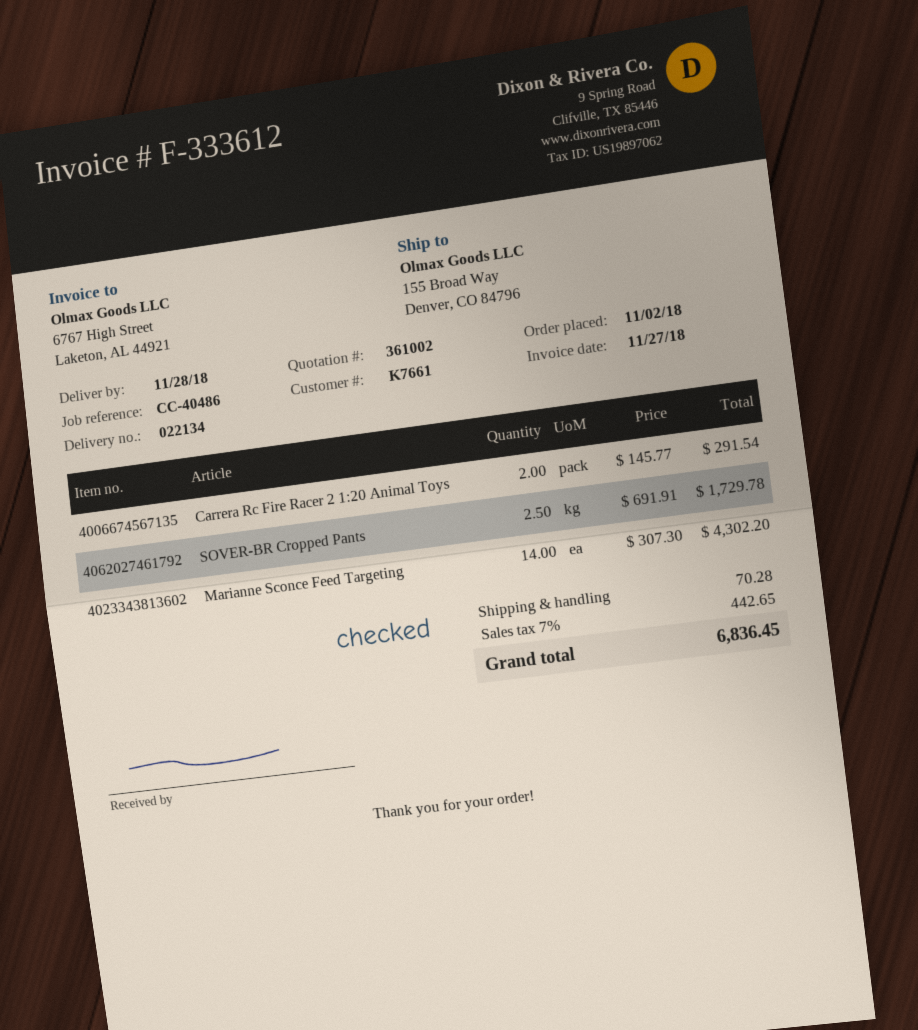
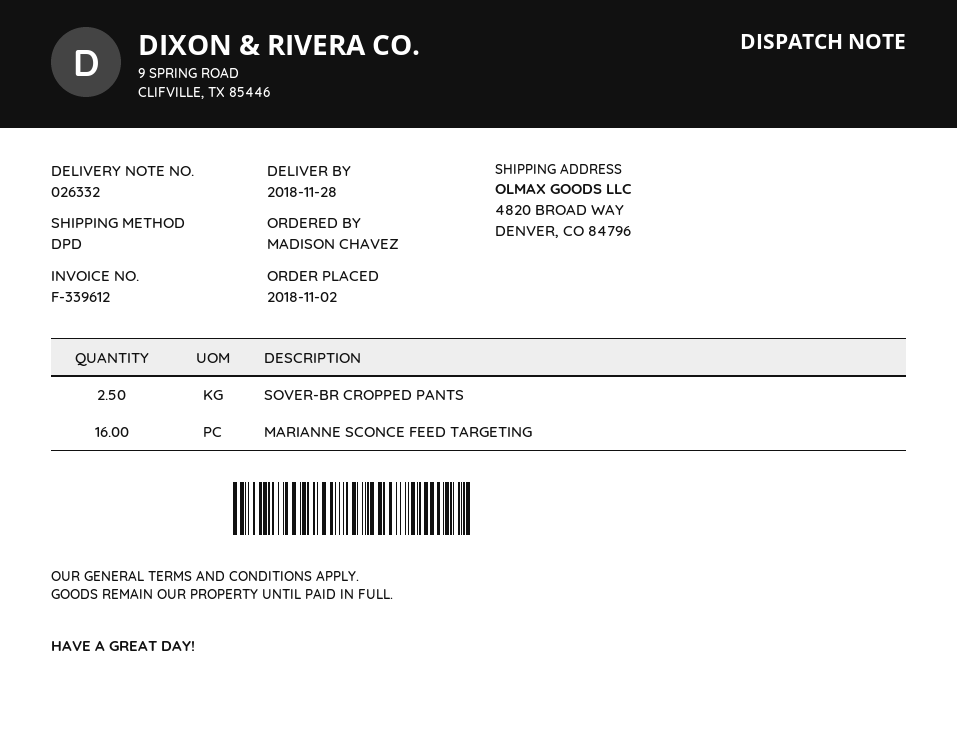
delivery note number: 022134 -> 026332
invoice number: F-333612 -> F-339612
ship to: 155 Broad Way, Denver, CO 84796 -> 4820 BROAD WAY, DENVER, CO 84796
Carrera Rc Fire Racer 2 1:20 Animal Toys: 2 -> none
Marianne Sconce Feed Targeting: 14 -> 16

